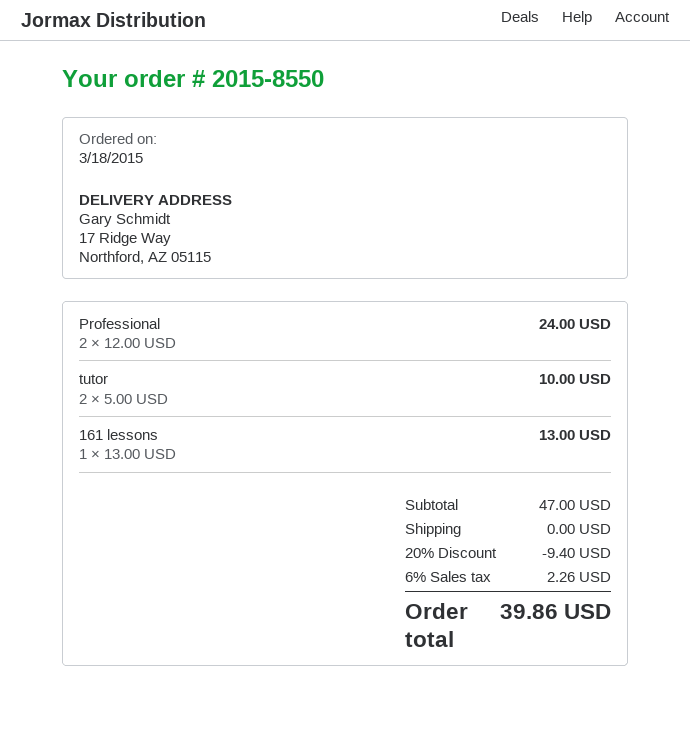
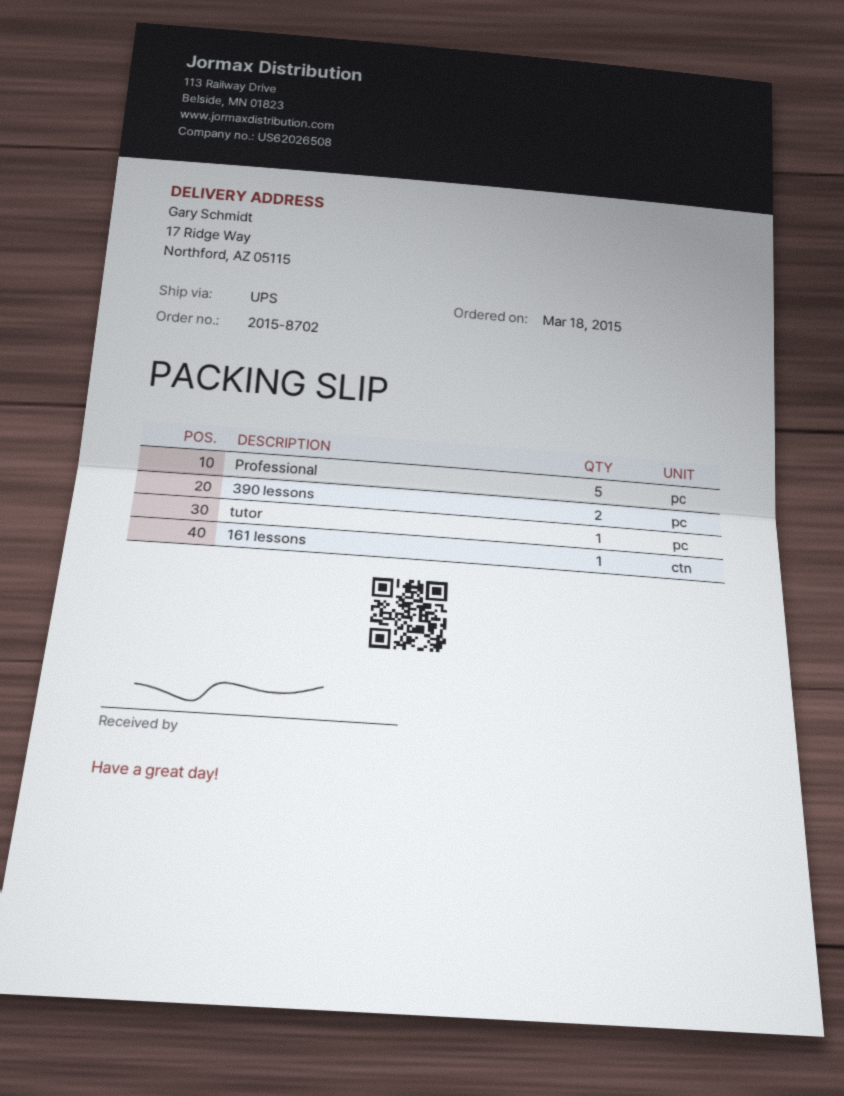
order number: 2015-8550 -> 2015-8702
Professional: 2 -> 5
tutor: 2 -> 1
390 lessons: none -> 2

